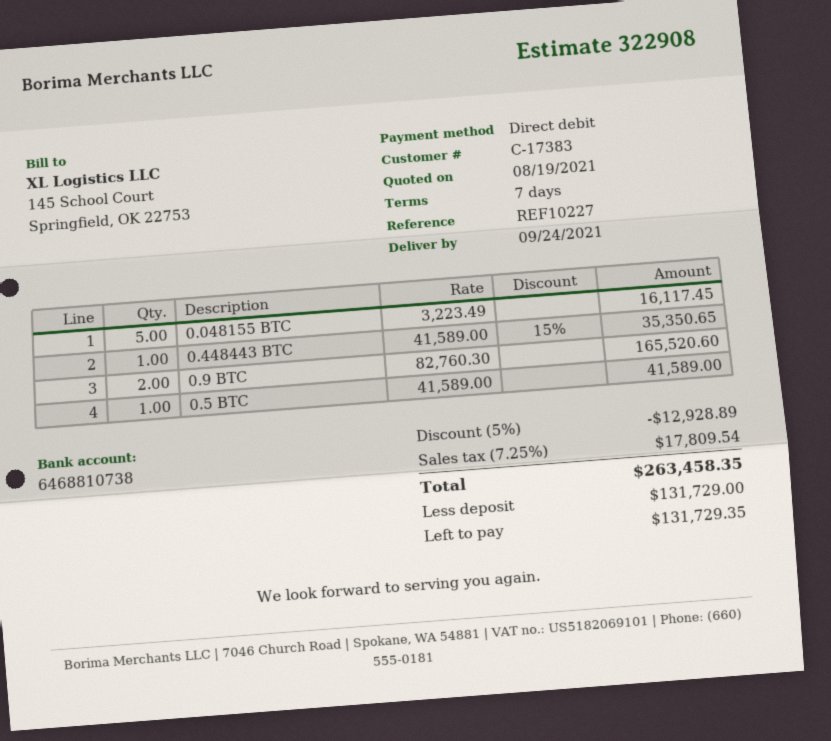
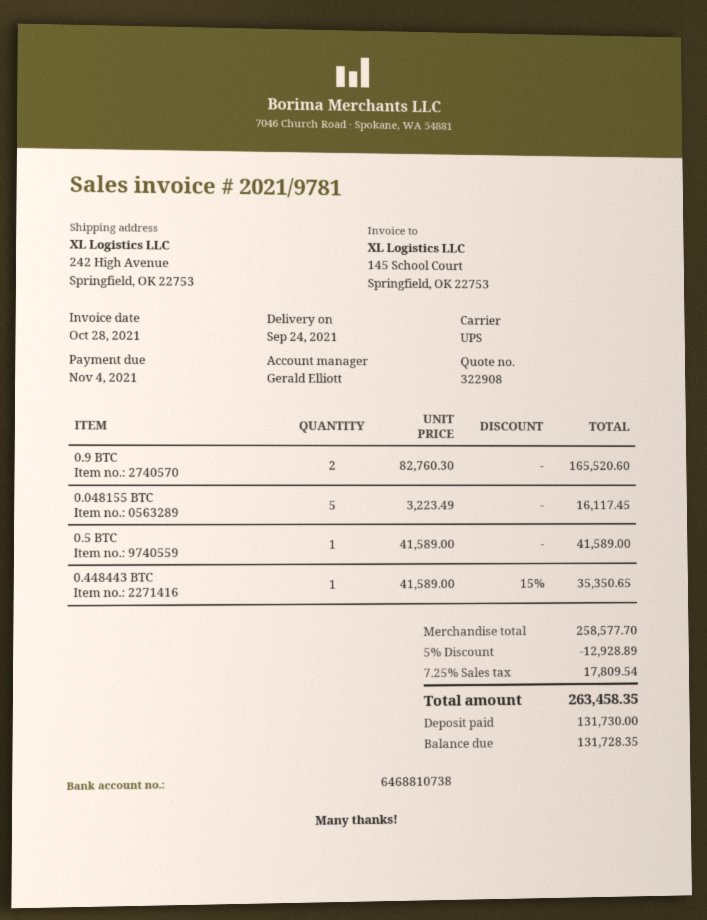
deposit: 131729.00 -> 131730.00
balance: 131729.35 -> 131728.35

